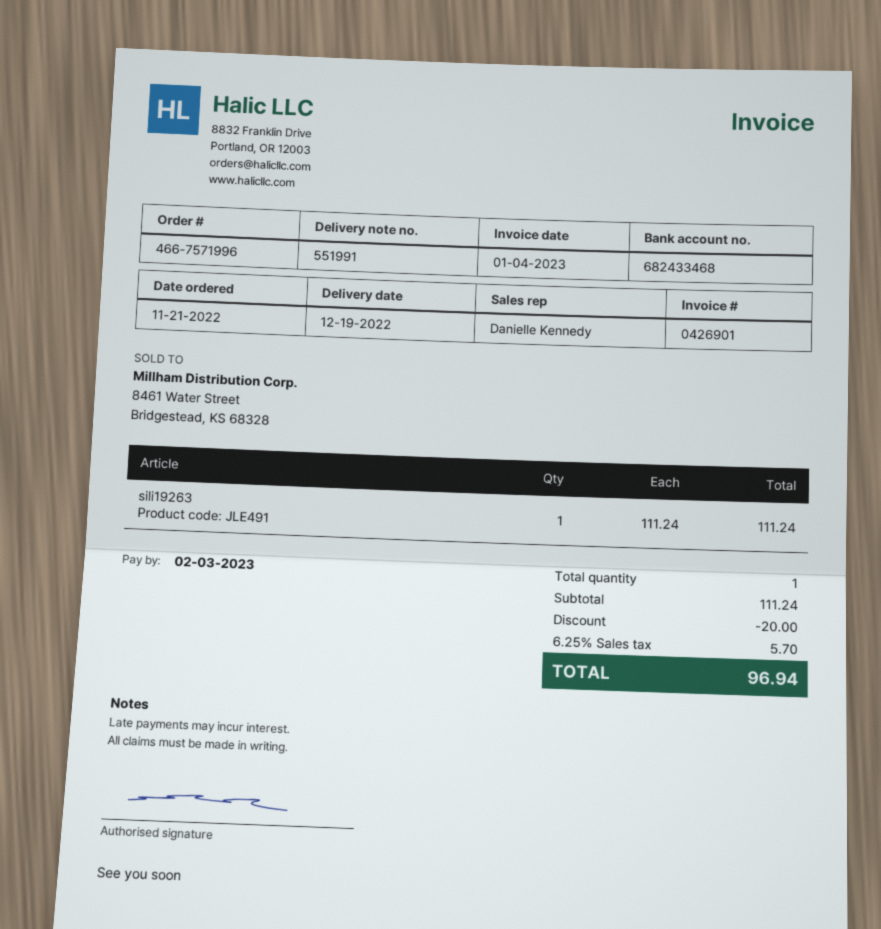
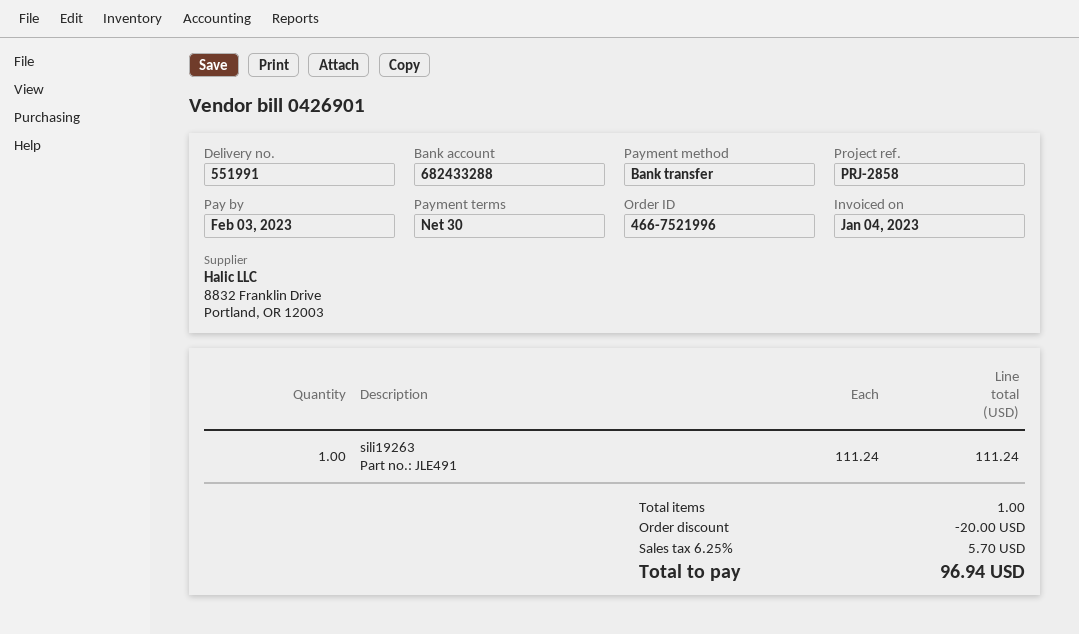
order number: 466-7571996 -> 466-7521996
bank account: 682433468 -> 682433288

